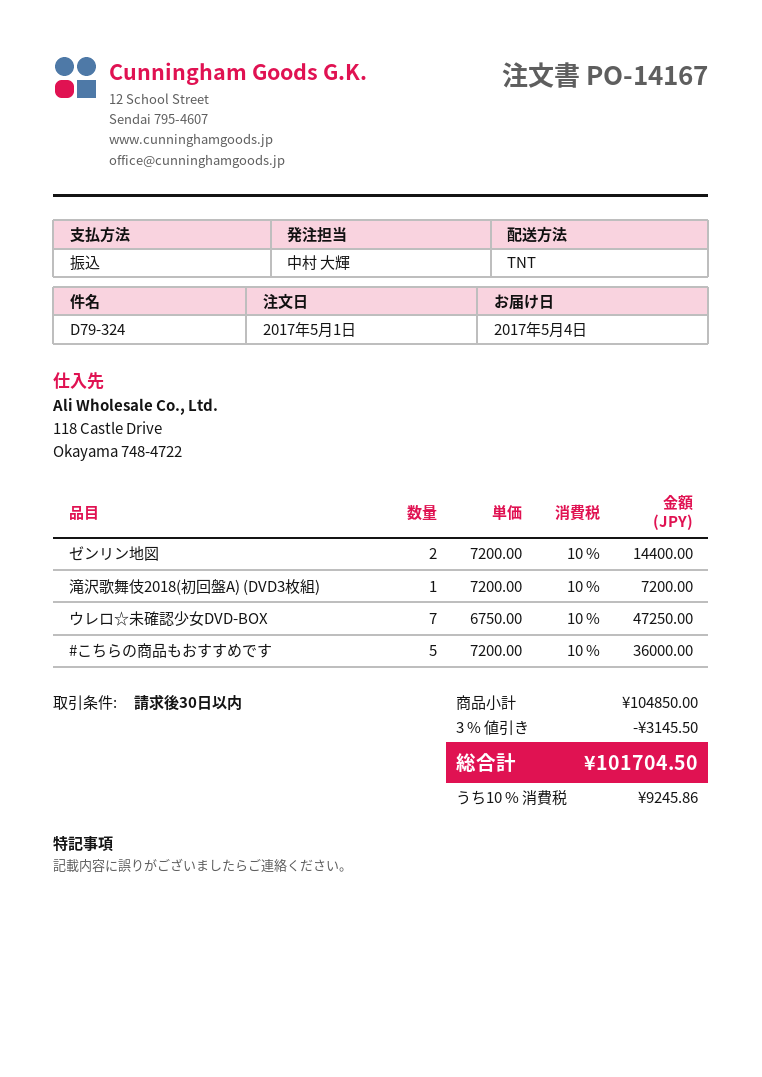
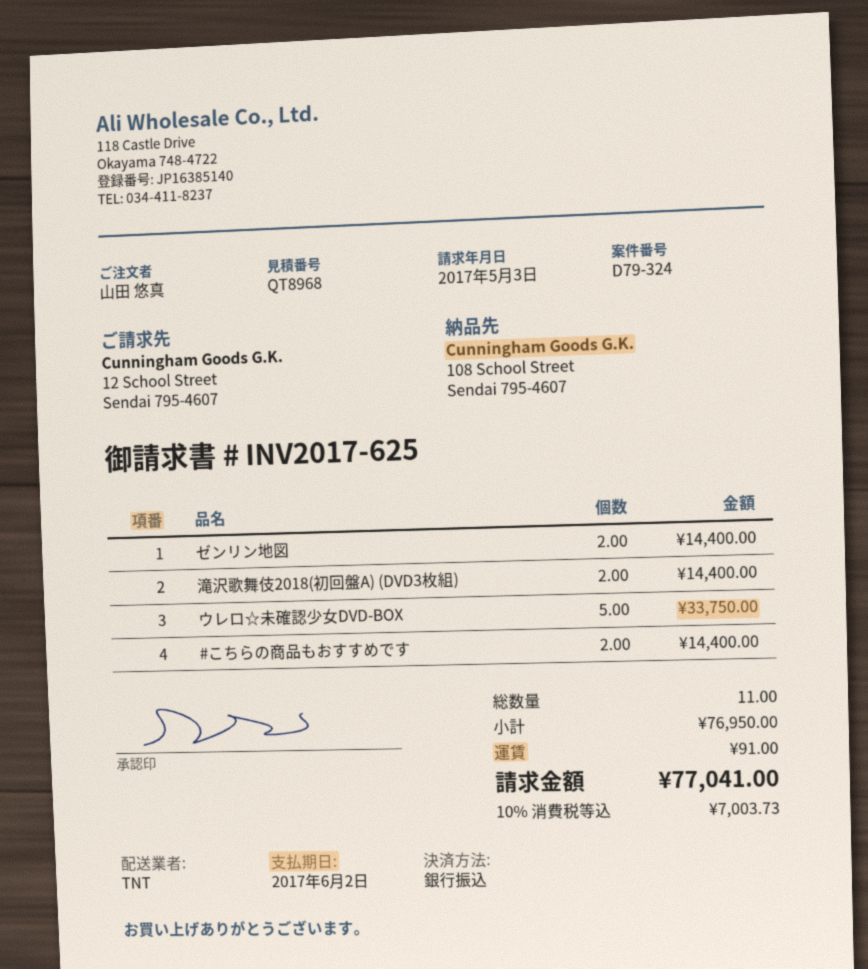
ordered by: 中村 大輝 -> 山田 悠真
滝沢歌舞伎2018(初回盤A) (DVD3枚組): 1 for 7200.00 -> 2 for 14400.00
ウレロ☆未確認少女DVD-BOX: 7 for 47250.00 -> 5 for 33750.00
#こちらの商品もおすすめです: 5 for 36000.00 -> 2 for 14400.00
subtotal: 104850.00 -> 76950.00
discount: 3% = 3145.50 -> none
shipping: none -> 91.00
tax: 10% = 9245.86 -> 10% = 7003.73
total: 101704.50 -> 77041.00

